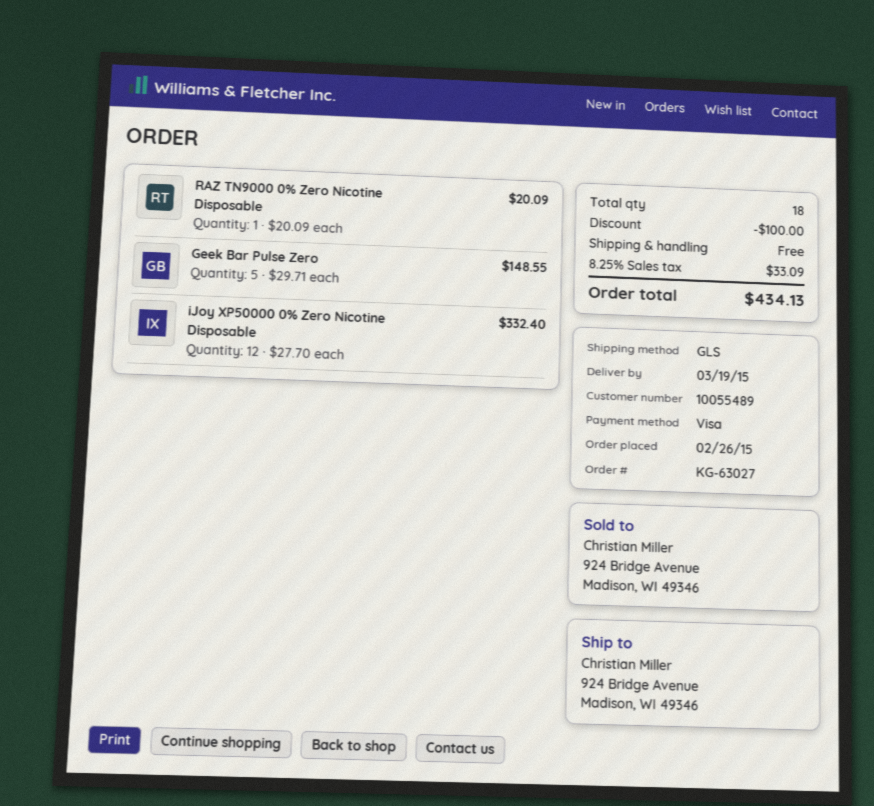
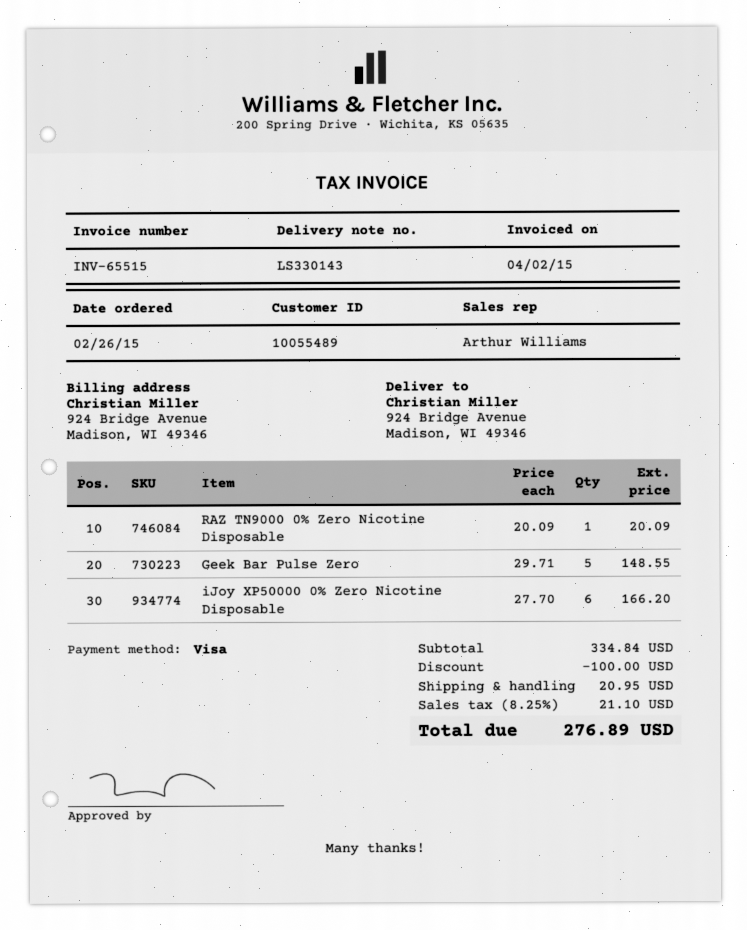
iJoy XP50000 0% Zero Nicotine Disposable: 12 x 27.70 = 332.40 -> 6 x 27.70 = 166.20
shipping: 0.00 -> 20.95
tax: 8.25% = 33.09 -> 8.25% = 21.10
total: 434.13 -> 276.89

